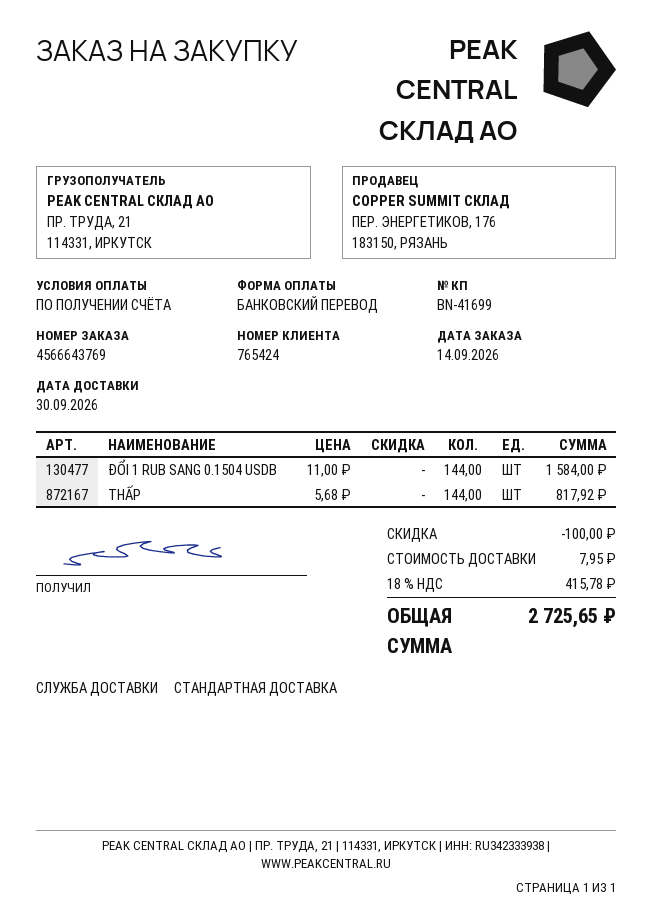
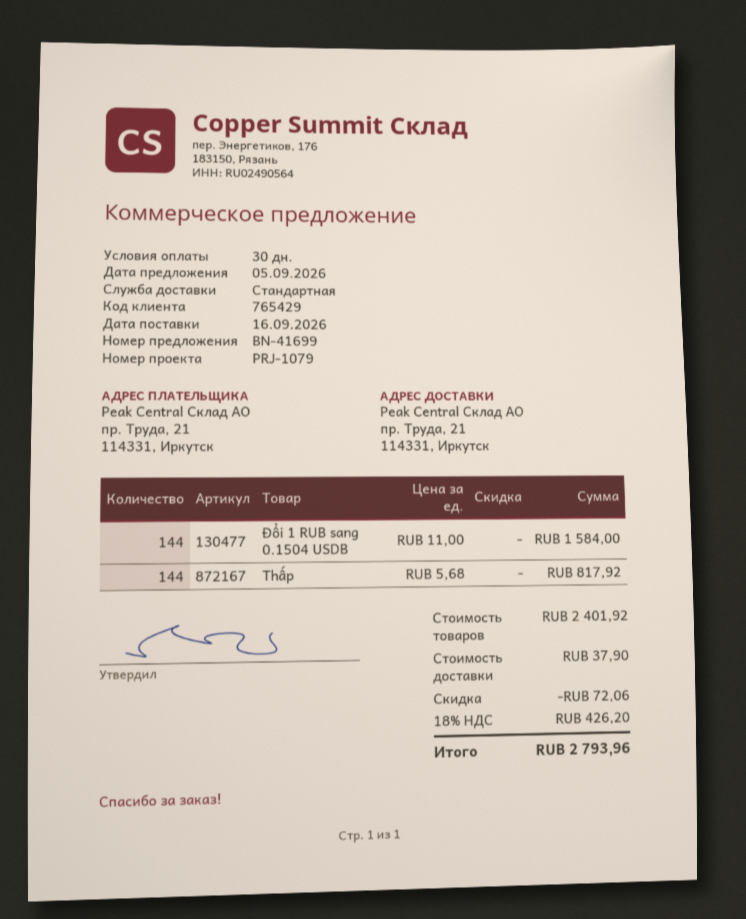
delivery date: 2026-09-30 -> 2026-09-16
payment terms: on receipt -> 30 days
customer number: 765424 -> 765429
discount: 100.00 -> 72.06
shipping: 7.95 -> 37.90
tax: 18% = 415.78 -> 18% = 426.20
total: 2725.65 -> 2793.96

